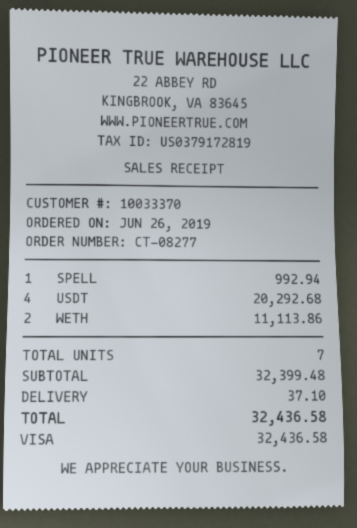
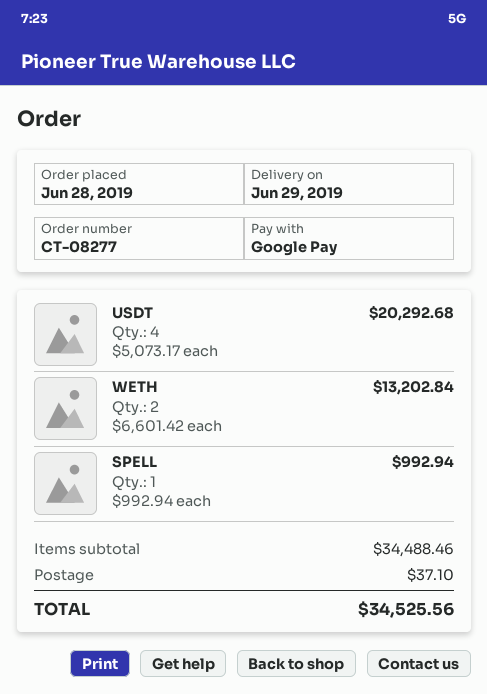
order date: 2019-06-26 -> 2019-06-28
payment method: Visa -> Google Pay
WETH: 2 for 11113.86 -> 2 for 13202.84
subtotal: 32399.48 -> 34488.46
total: 32436.58 -> 34525.56

